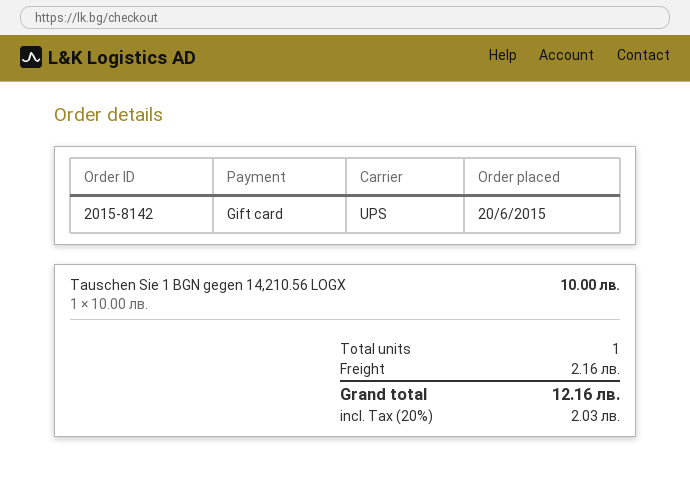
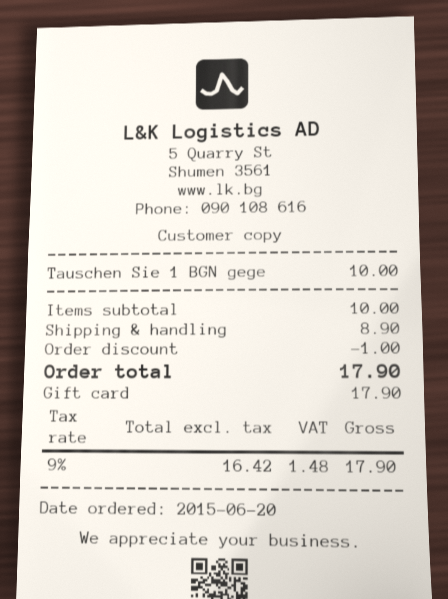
discount: none -> 1.00
shipping: 2.16 -> 8.90
tax: 20% = 2.03 -> 9% = 1.48
total: 12.16 -> 17.90

